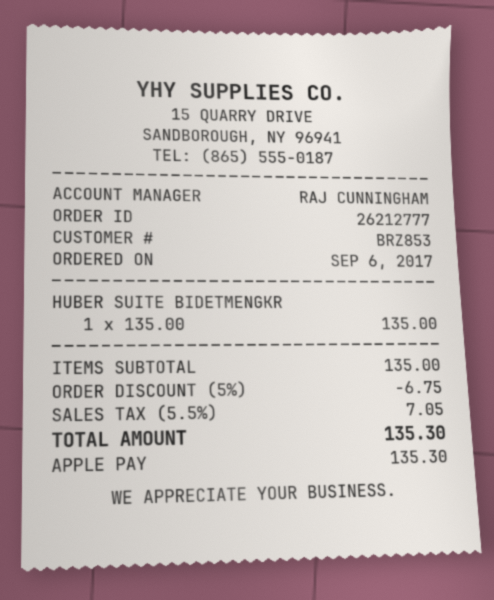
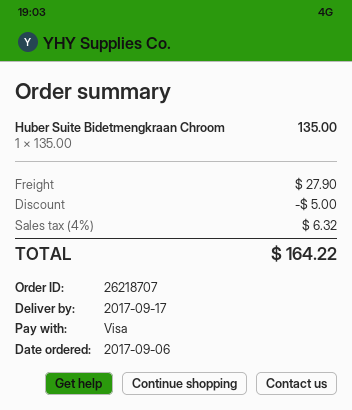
order number: 26212777 -> 26218707
payment method: Apple Pay -> Visa
discount: 6.75 -> 5.00
shipping: none -> 27.90
tax: 5.5% = 7.05 -> 4% = 6.32
total: 135.30 -> 164.22

